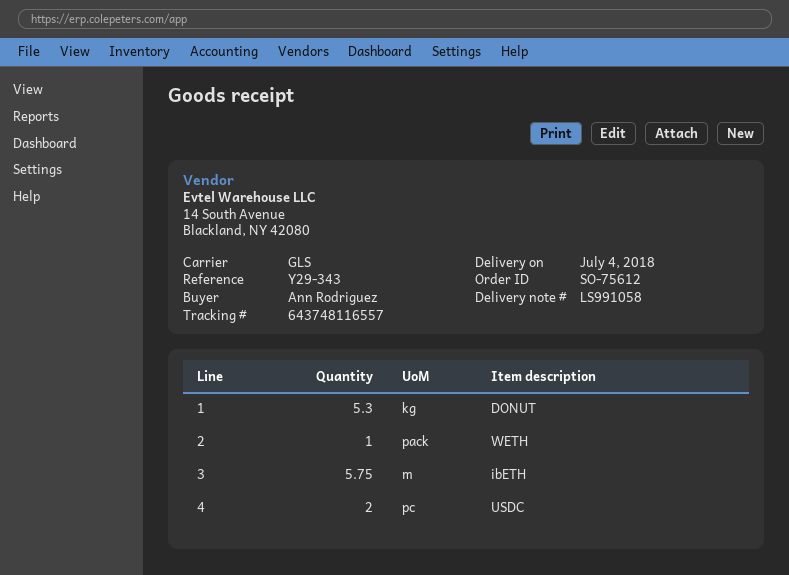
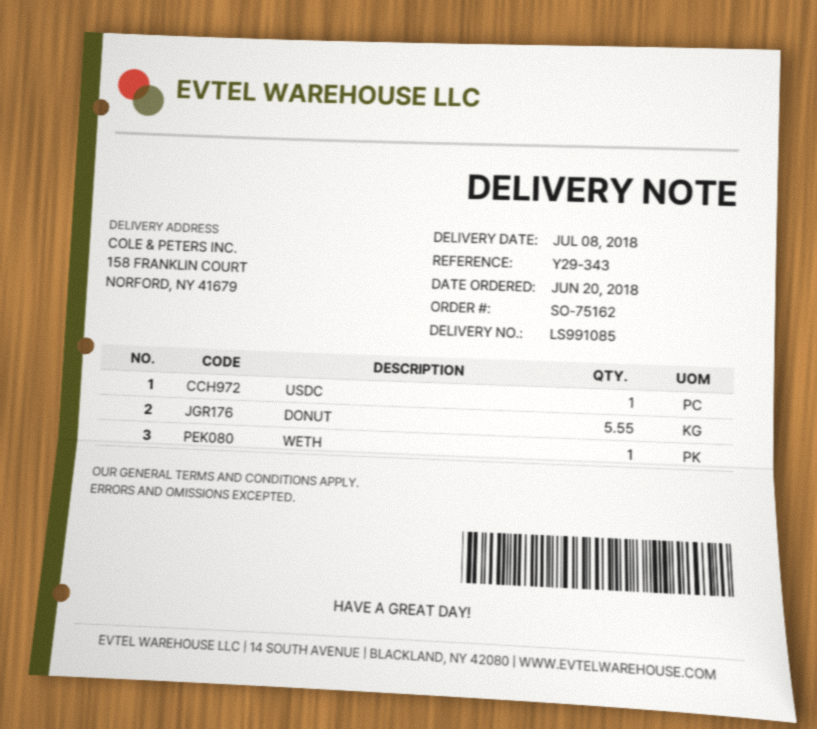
order number: SO-75612 -> SO-75162
delivery note number: LS991058 -> LS991085
delivery date: 2018-07-04 -> 2018-07-08
DONUT: 5.3 -> 5.55
ibETH: 5.75 -> none
USDC: 2 -> 1

